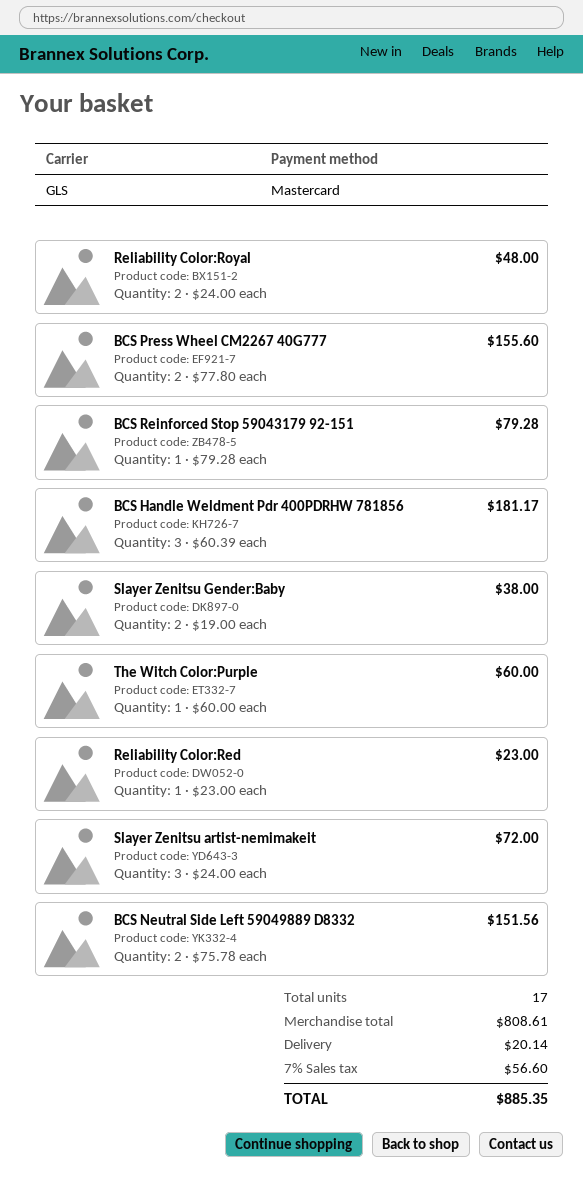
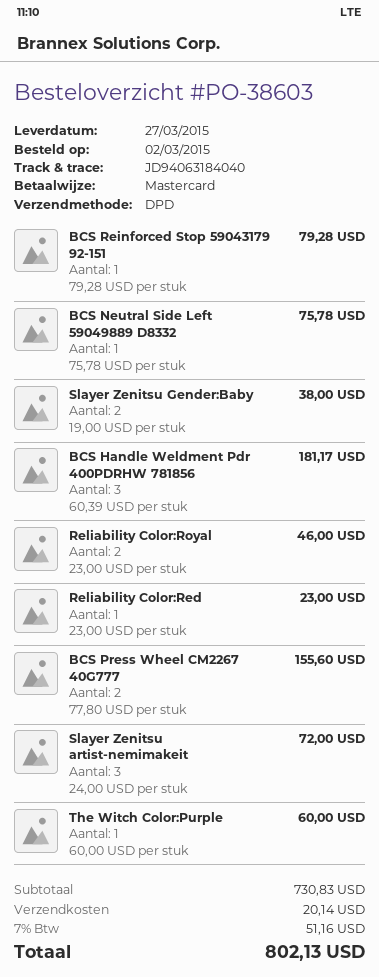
shipping method: GLS -> DPD
Reliability Color:Royal: 2 x 24.00 = 48.00 -> 2 x 23.00 = 46.00
BCS Neutral Side Left 59049889 D8332: 2 x 75.78 = 151.56 -> 1 x 75.78 = 75.78
subtotal: 808.61 -> 730.83
tax: 7% = 56.60 -> 7% = 51.16
total: 885.35 -> 802.13

